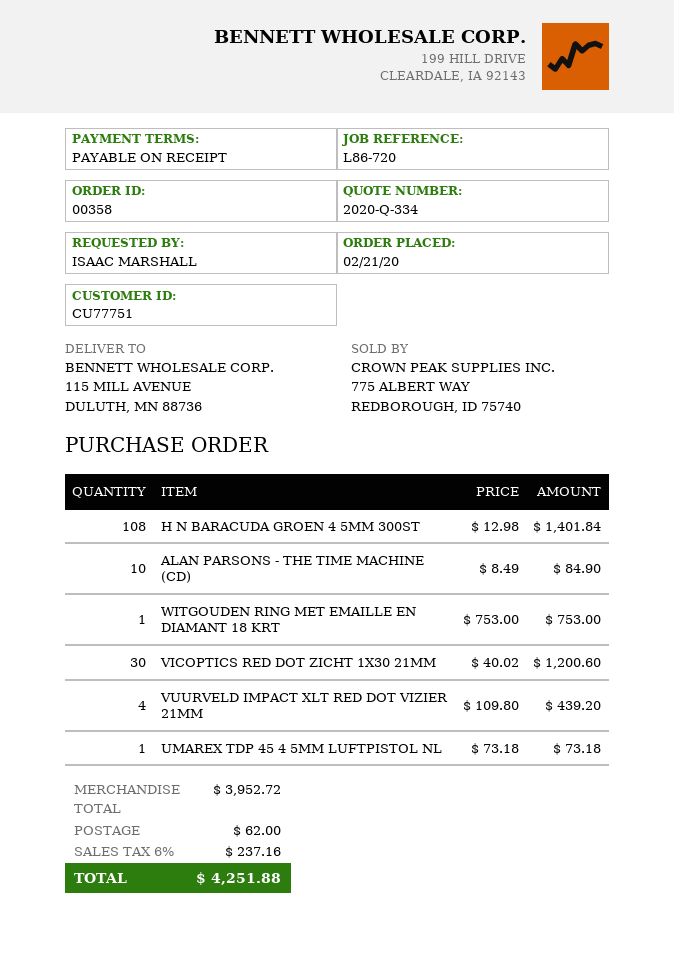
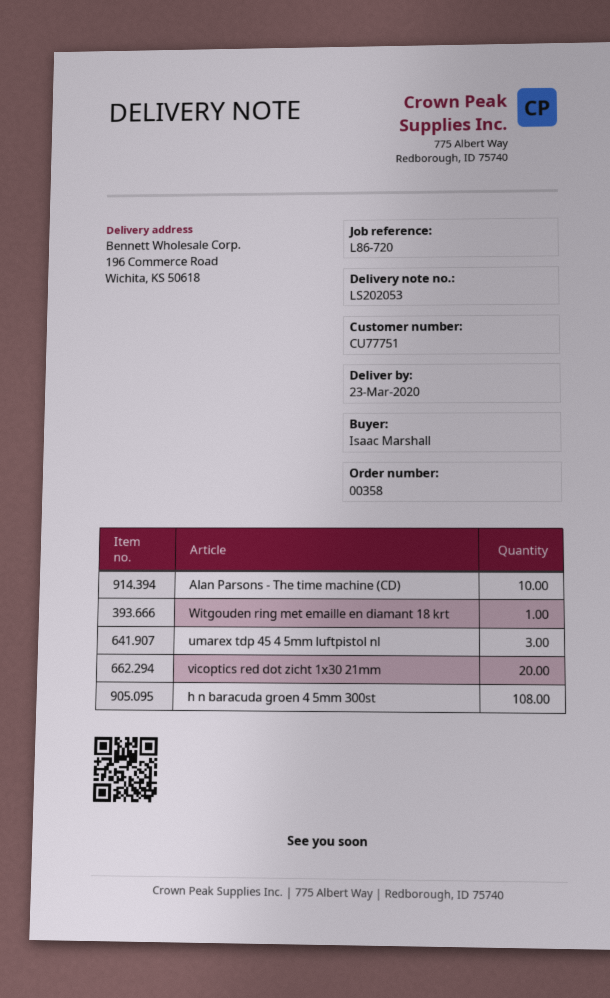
ship to: 115 MILL AVENUE, DULUTH, MN 88736 -> 196 Commerce Road, Wichita, KS 50618
VICOPTICS RED DOT ZICHT 1X30 21MM: 30 -> 20
VUURVELD IMPACT XLT RED DOT VIZIER 21MM: 4 -> none
UMAREX TDP 45 4 5MM LUFTPISTOL NL: 1 -> 3

